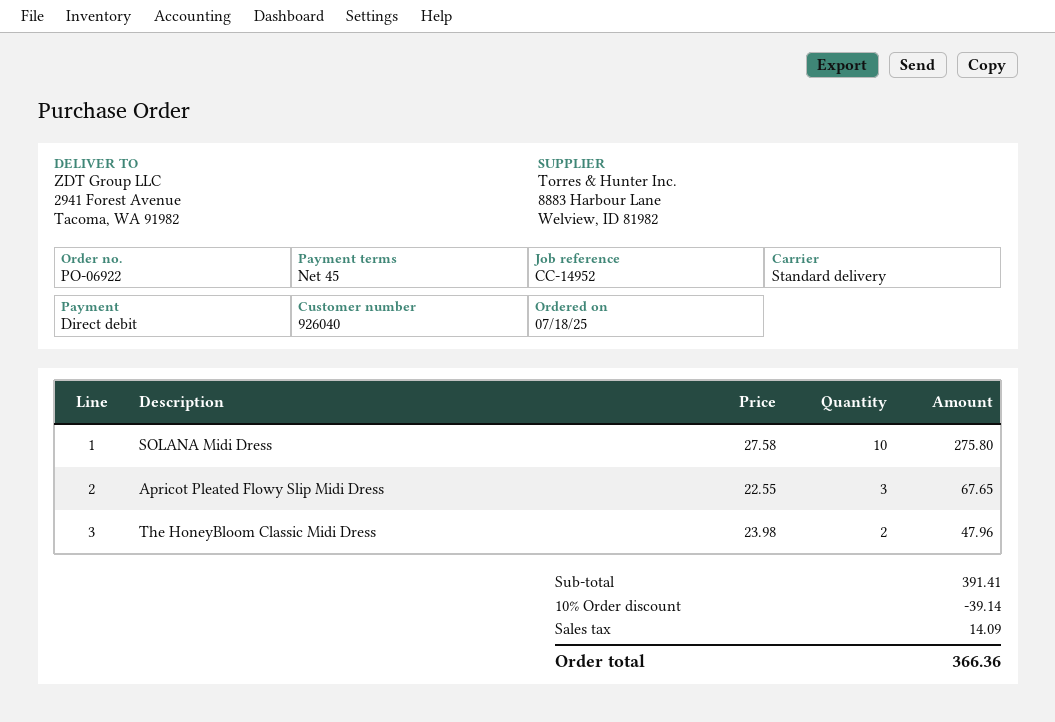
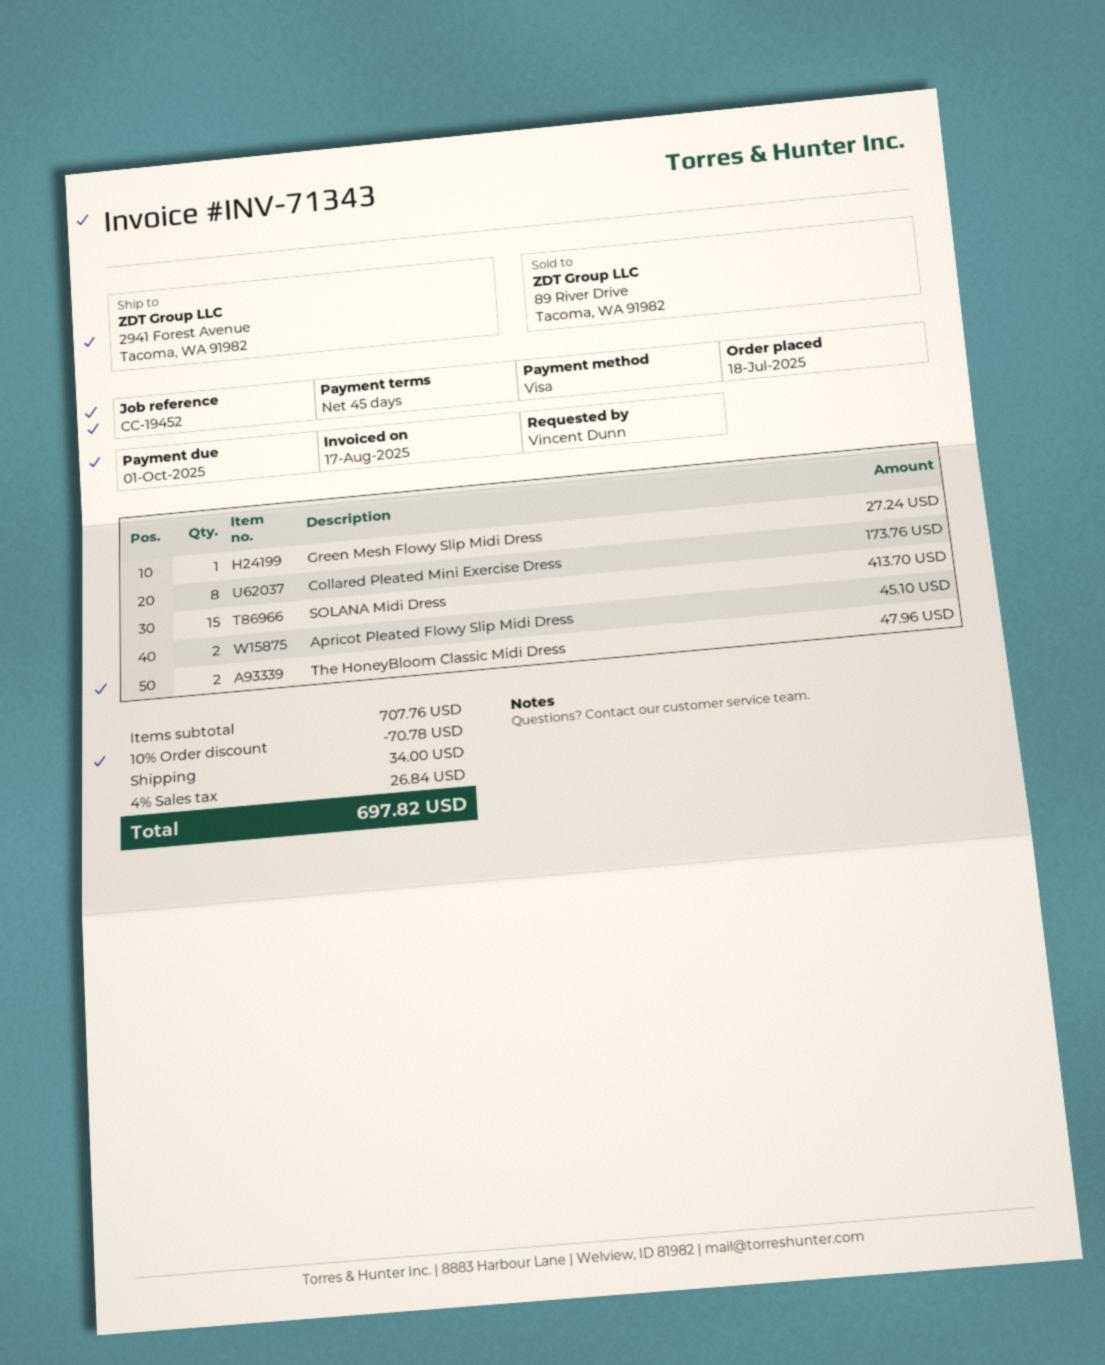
reference: CC-14952 -> CC-19452
payment method: direct debit -> Visa
SOLANA Midi Dress: 10 for 275.80 -> 15 for 413.70
Apricot Pleated Flowy Slip Midi Dress: 3 for 67.65 -> 2 for 45.10
Green Mesh Flowy Slip Midi Dress: none -> 1 for 27.24
Collared Pleated Mini Exercise Dress: none -> 8 for 173.76
subtotal: 391.41 -> 707.76
discount: 10% = 39.14 -> 10% = 70.78
shipping: none -> 34.00
tax: 14.09 -> 26.84
total: 366.36 -> 697.82

